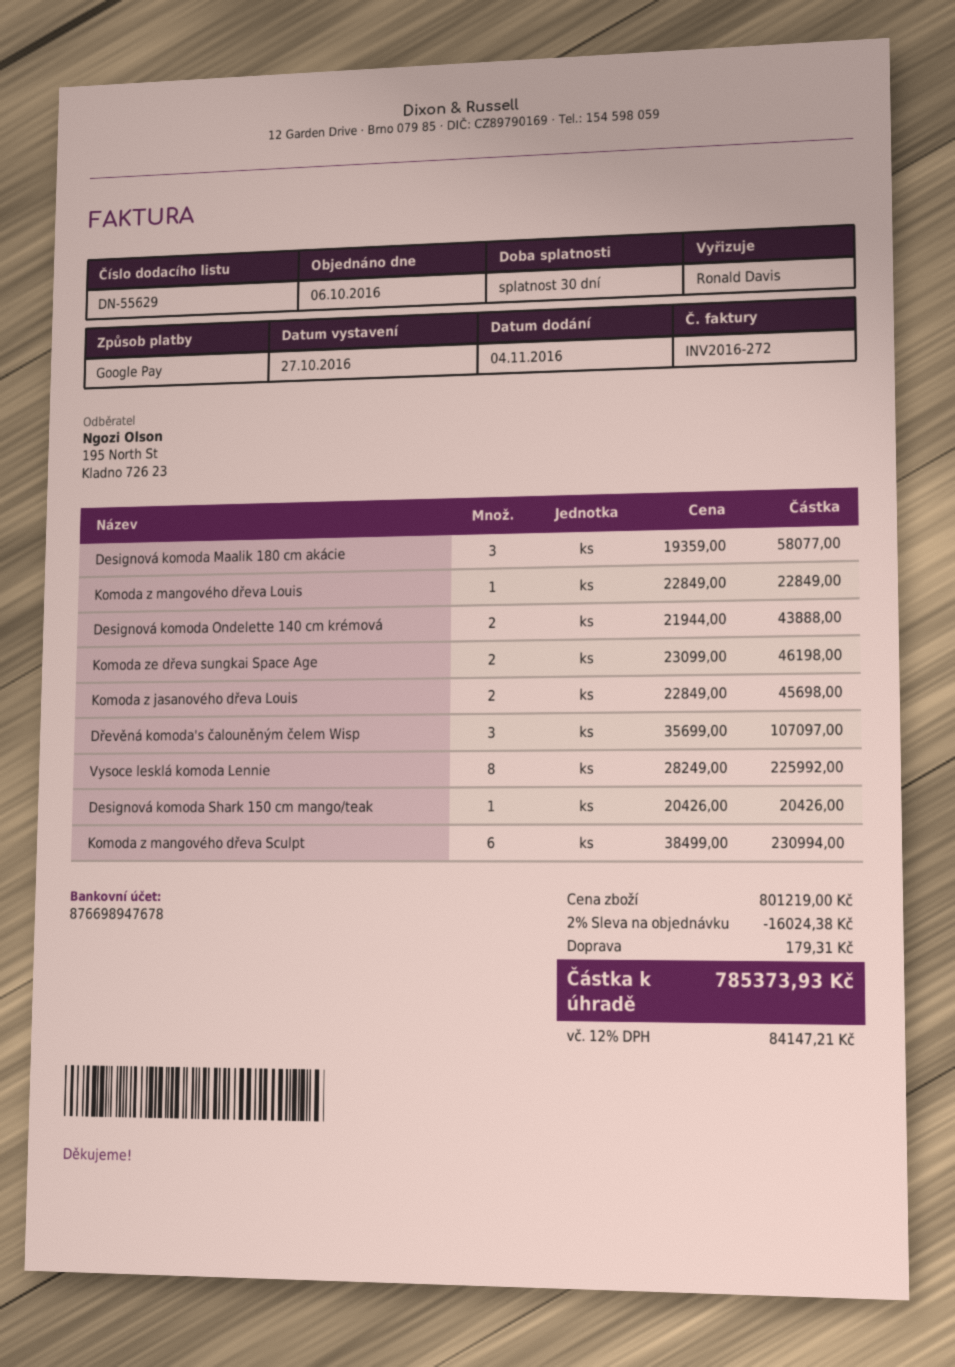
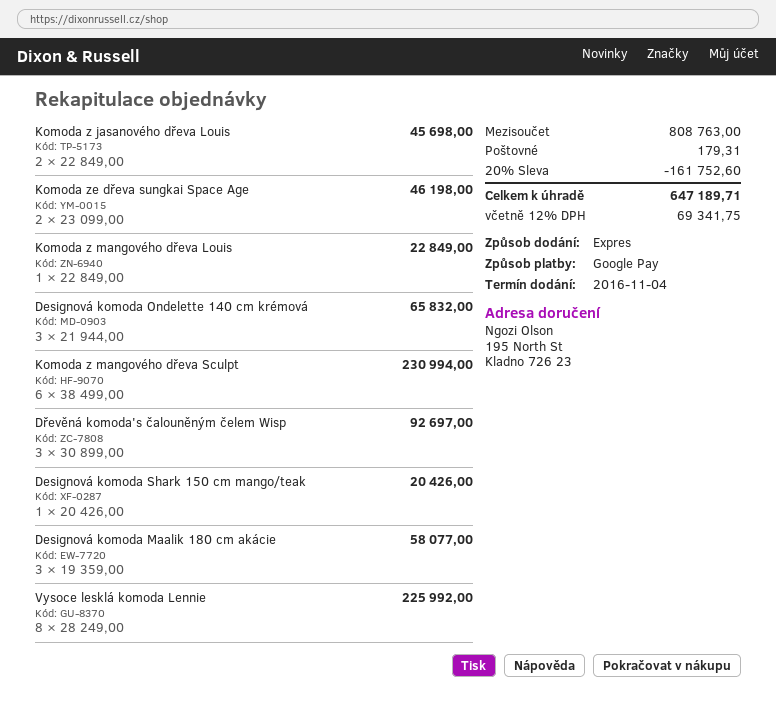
Designová komoda Ondelette 140 cm krémová: 2 x 21944.00 = 43888.00 -> 3 x 21944.00 = 65832.00
Dřevěná komoda's čalouněným čelem Wisp: 3 x 35699.00 = 107097.00 -> 3 x 30899.00 = 92697.00
subtotal: 801219.00 -> 808763.00
discount: 2% = 16024.38 -> 20% = 161752.60
tax: 12% = 84147.21 -> 12% = 69341.75
total: 785373.93 -> 647189.71

